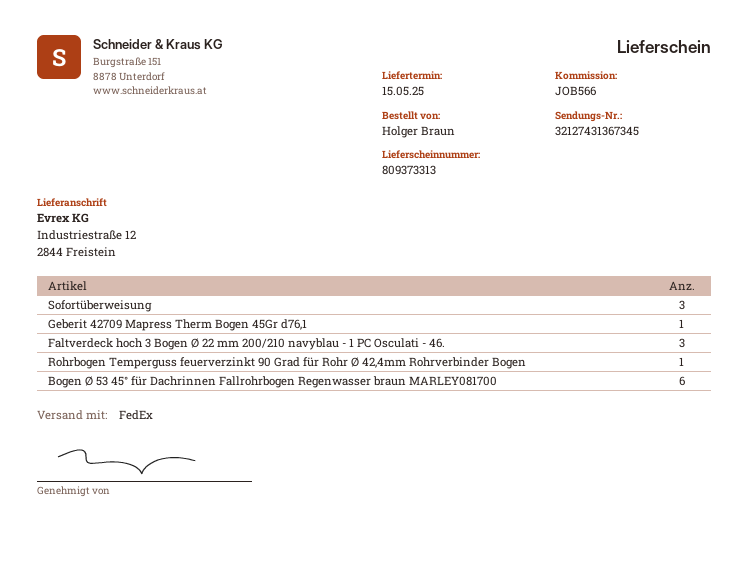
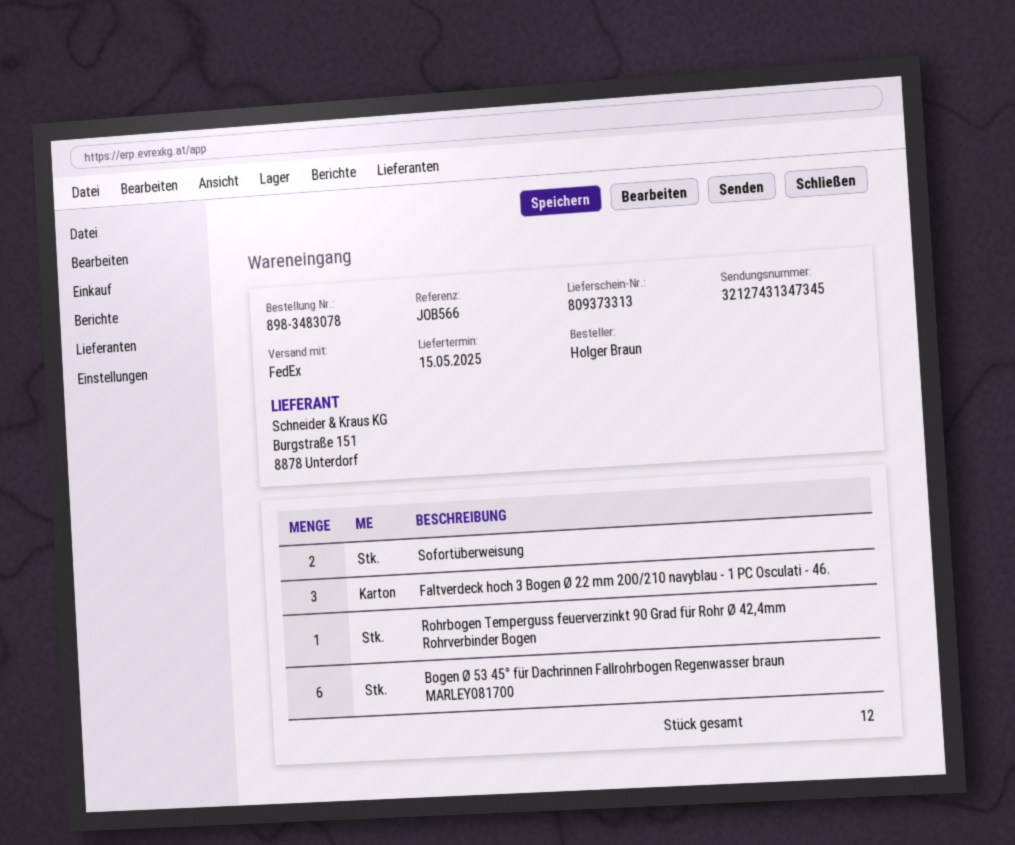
tracking number: 32127431367345 -> 32127431347345
Sofortüberweisung: 3 -> 2
Geberit 42709 Mapress Therm Bogen 45Gr d76,1: 1 -> none

